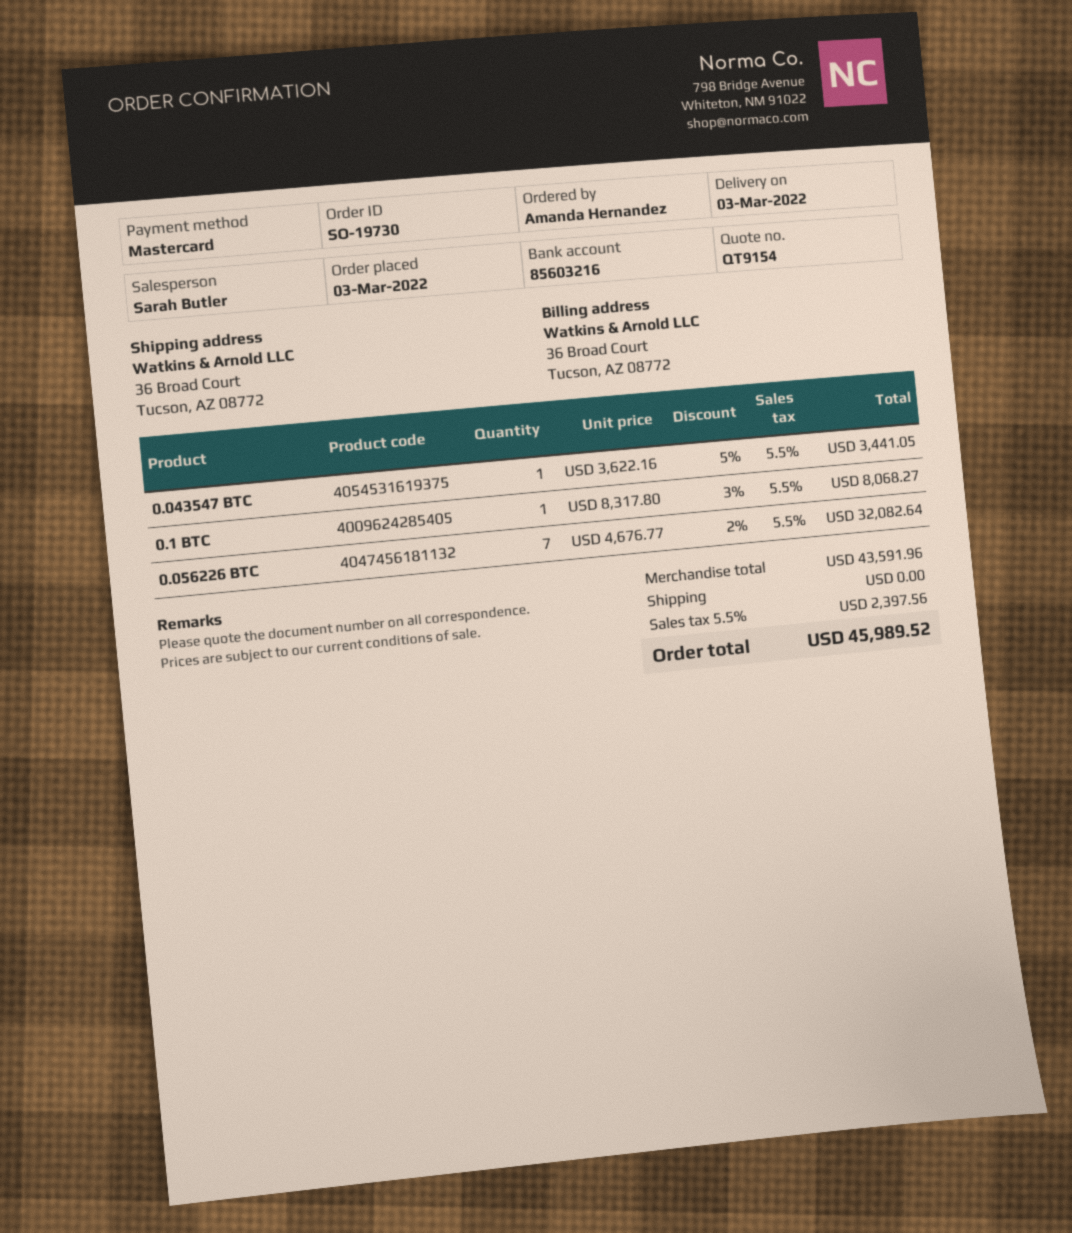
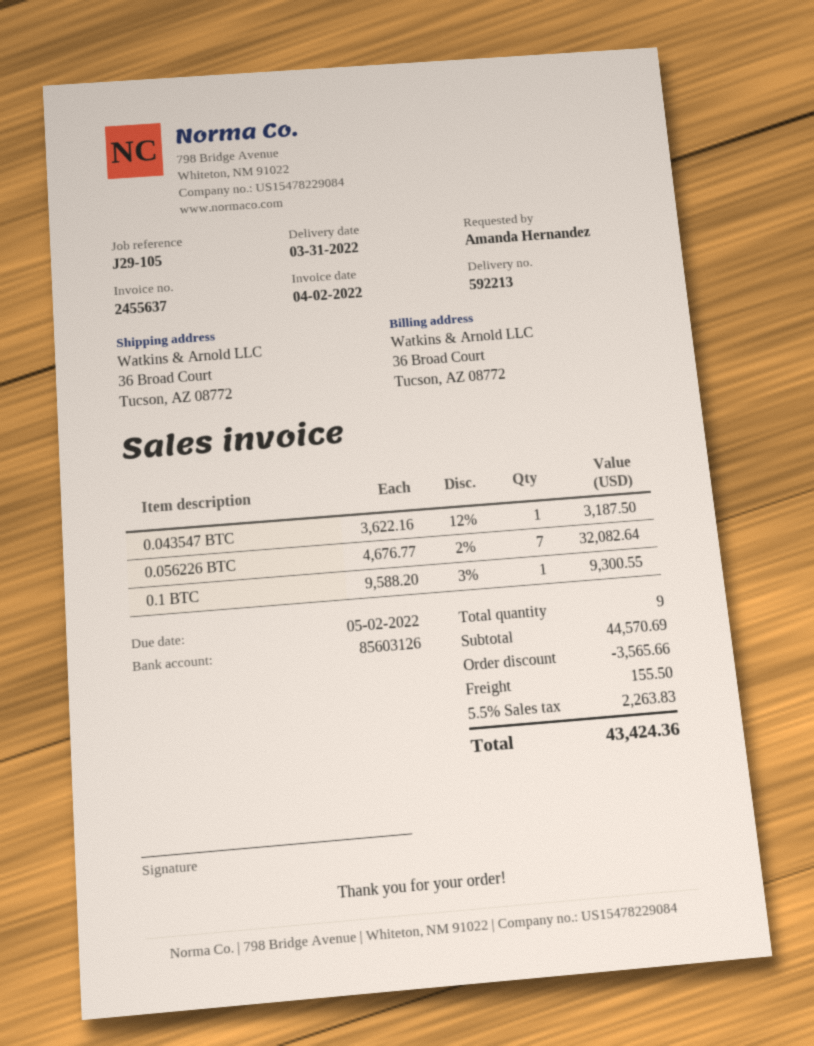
delivery date: 2022-03-03 -> 2022-03-31
bank account: 85603216 -> 85603126
0.043547 BTC: 1 x 3622.16 - 5% = 3441.05 -> 1 x 3622.16 - 12% = 3187.50
0.1 BTC: 1 x 8317.80 - 3% = 8068.27 -> 1 x 9588.20 - 3% = 9300.55
subtotal: 43591.96 -> 44570.69
discount: none -> 3565.66
shipping: 0.00 -> 155.50
tax: 5.5% = 2397.56 -> 5.5% = 2263.83
total: 45989.52 -> 43424.36

